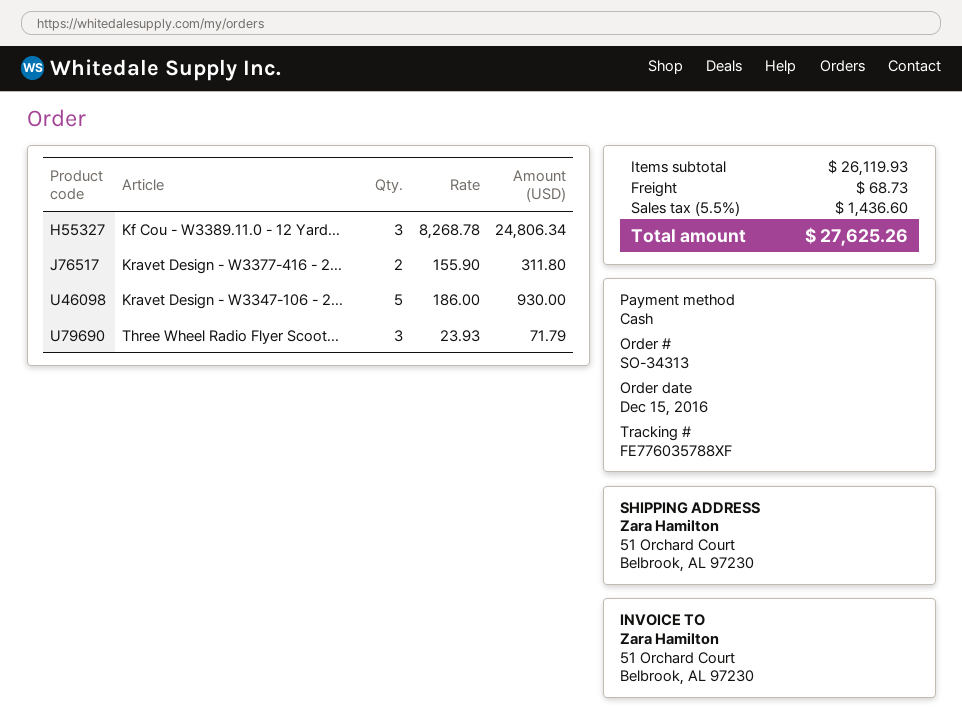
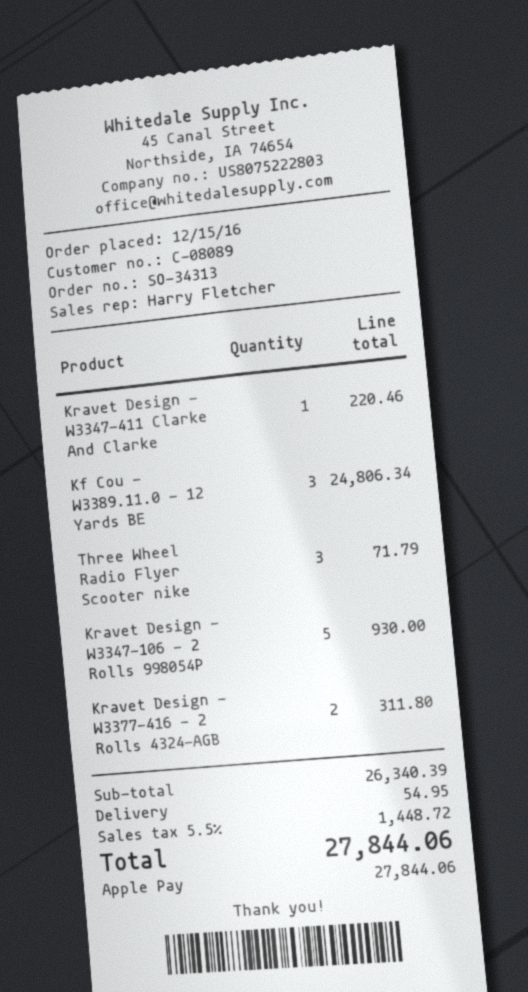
payment method: cash -> Apple Pay
Kravet Design - W3347-411 Clarke And Clarke: none -> 1 for 220.46
subtotal: 26119.93 -> 26340.39
shipping: 68.73 -> 54.95
tax: 5.5% = 1436.60 -> 5.5% = 1448.72
total: 27625.26 -> 27844.06

